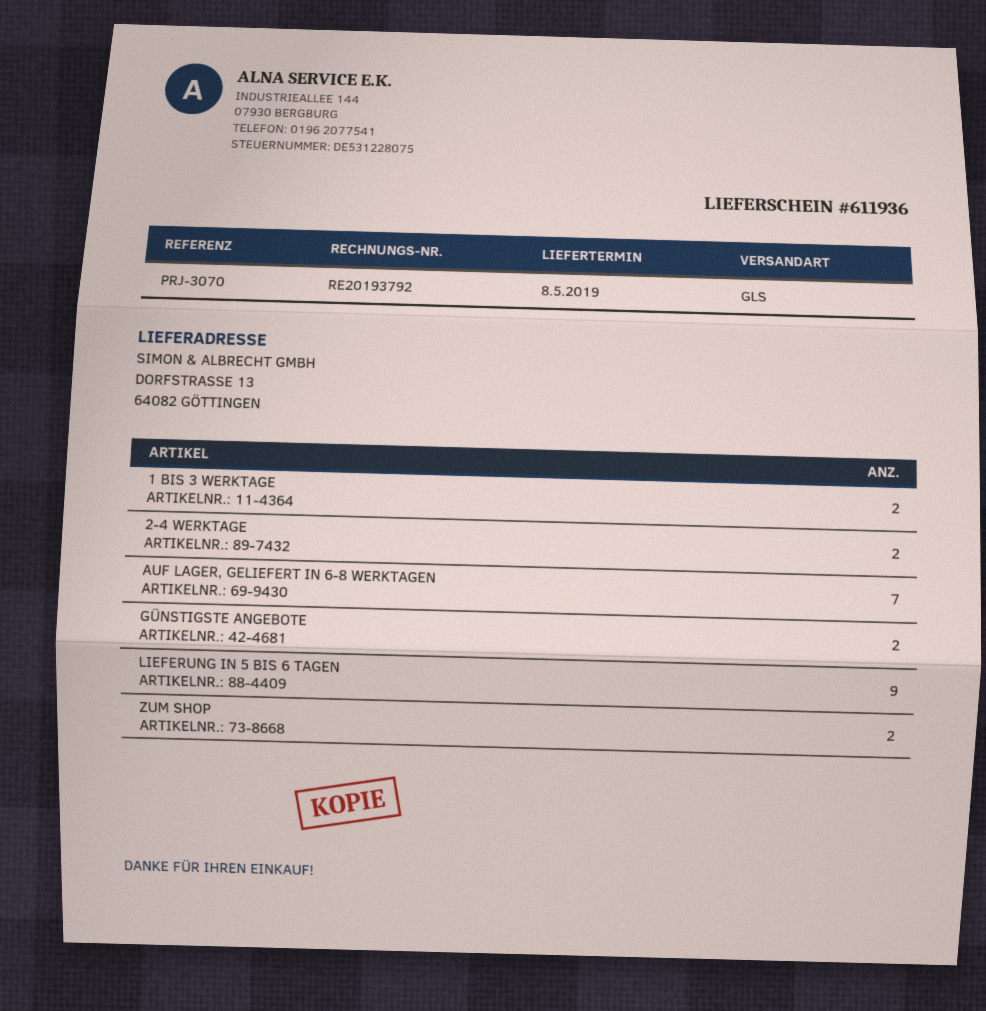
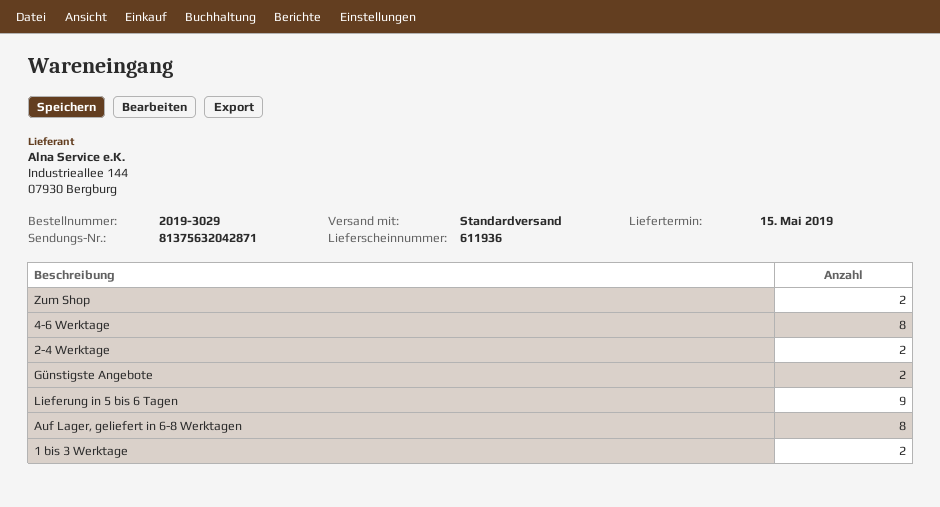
delivery date: 2019-05-08 -> 2019-05-15
shipping method: GLS -> standard
AUF LAGER, GELIEFERT IN 6-8 WERKTAGEN: 7 -> 8
4-6 Werktage: none -> 8

